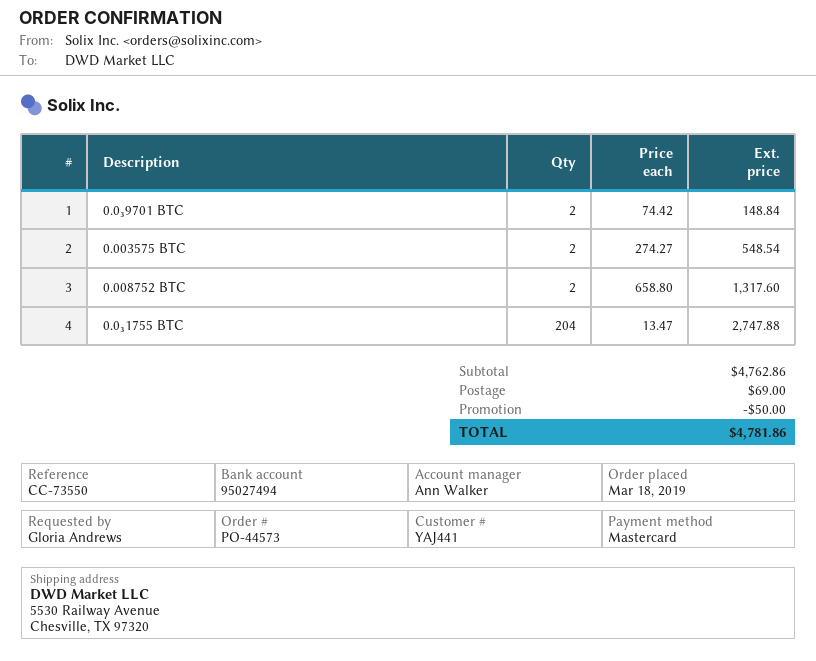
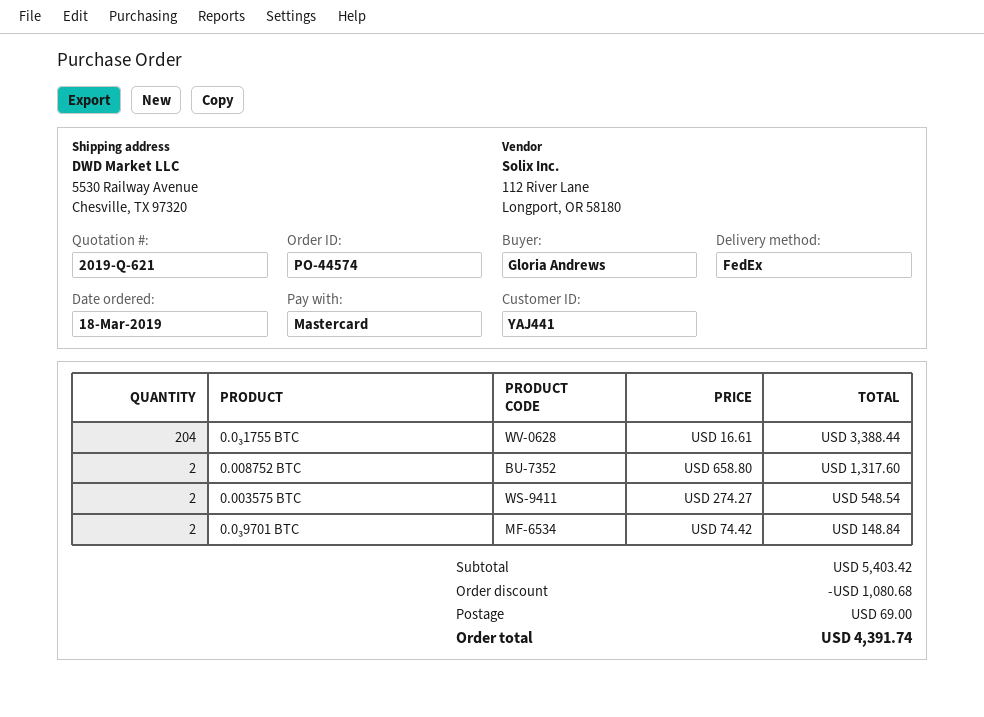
order number: PO-44573 -> PO-44574
0.0₃1755 BTC: 204 x 13.47 = 2747.88 -> 204 x 16.61 = 3388.44
subtotal: 4762.86 -> 5403.42
discount: 50.00 -> 1080.68
total: 4781.86 -> 4391.74

